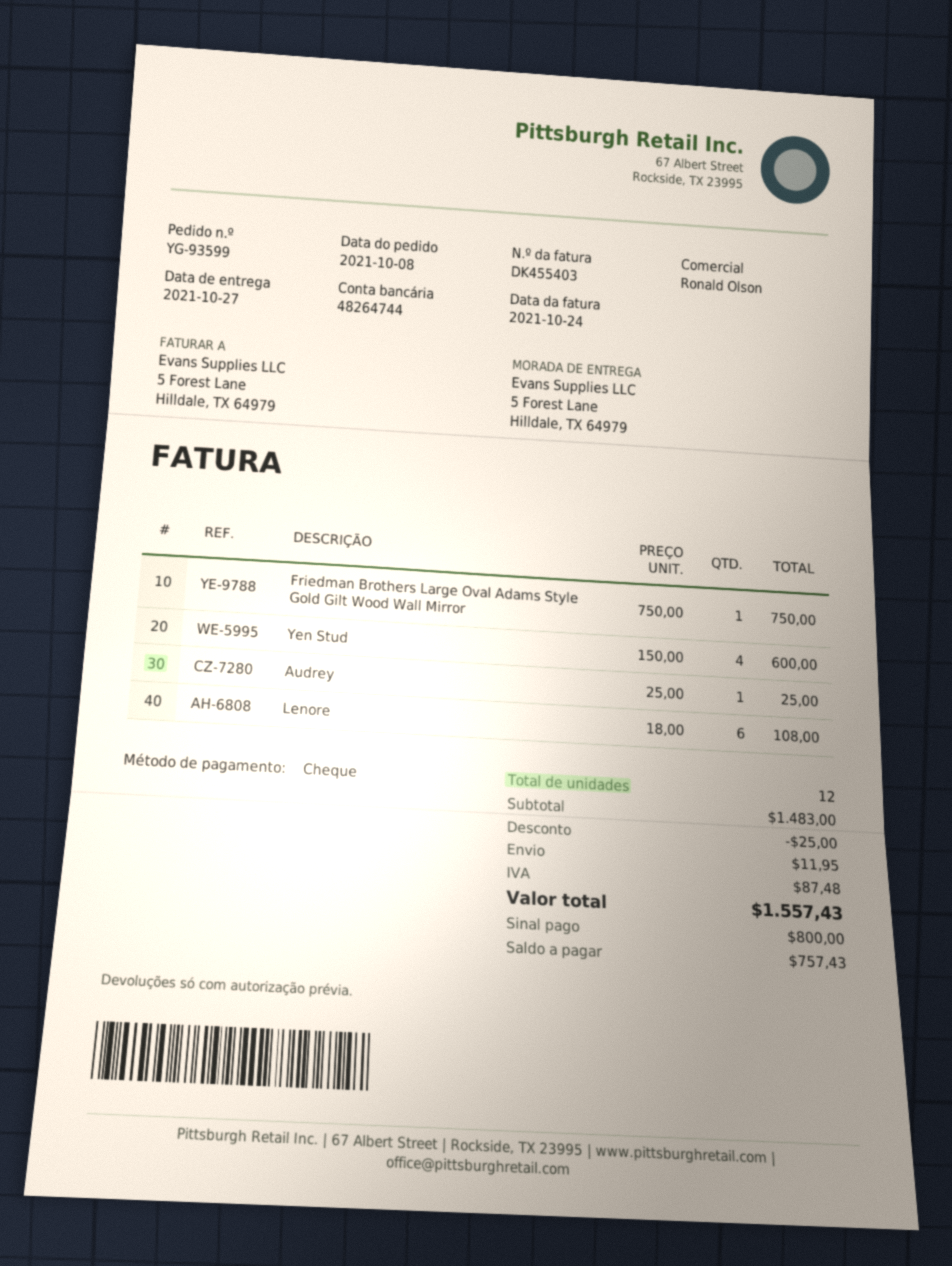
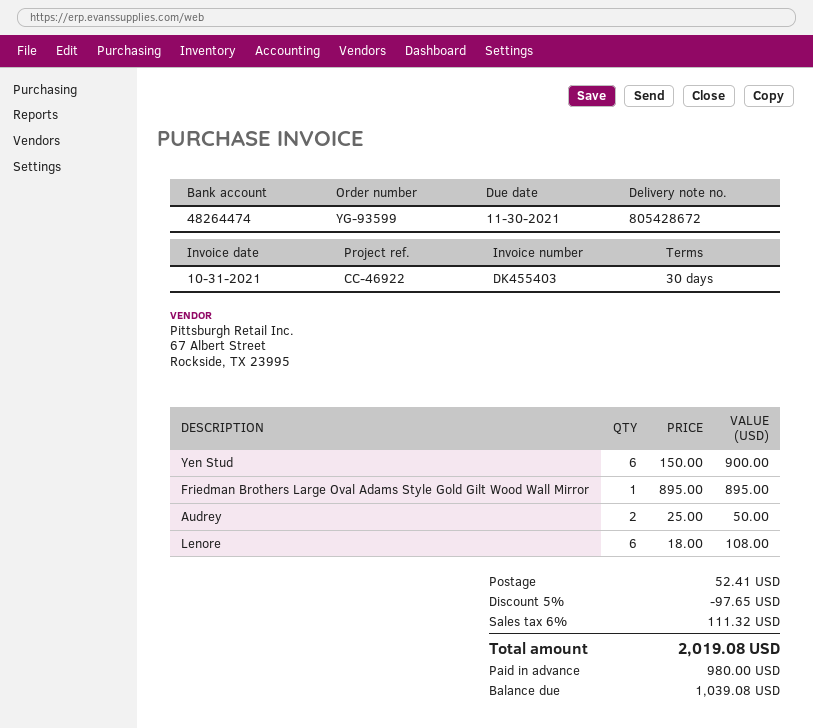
invoice date: 2021-10-24 -> 2021-10-31
bank account: 48264744 -> 48264474
Friedman Brothers Large Oval Adams Style Gold Gilt Wood Wall Mirror: 1 x 750.00 = 750.00 -> 1 x 895.00 = 895.00
Yen Stud: 4 x 150.00 = 600.00 -> 6 x 150.00 = 900.00
Audrey: 1 x 25.00 = 25.00 -> 2 x 25.00 = 50.00
discount: 25.00 -> 97.65
shipping: 11.95 -> 52.41
tax: 87.48 -> 111.32
total: 1557.43 -> 2019.08
deposit: 800.00 -> 980.00
balance: 757.43 -> 1039.08

